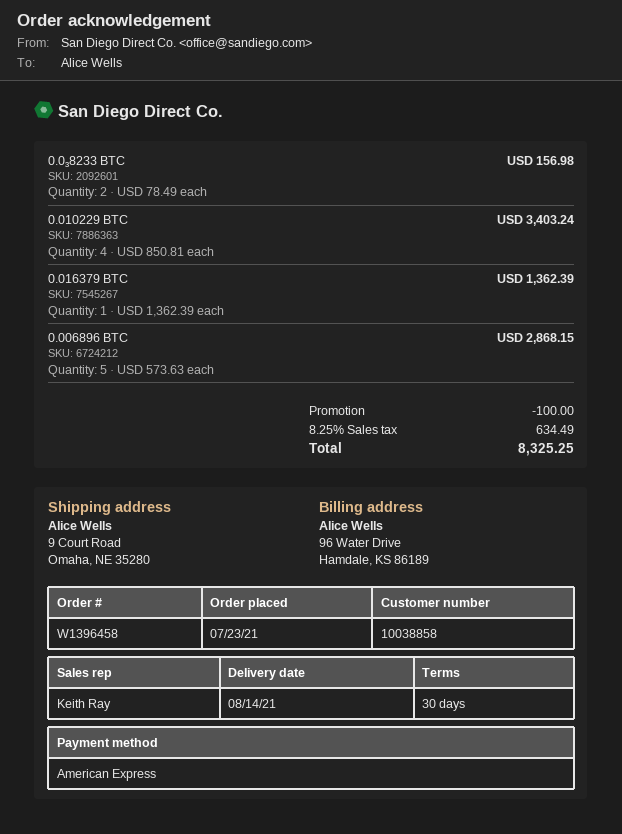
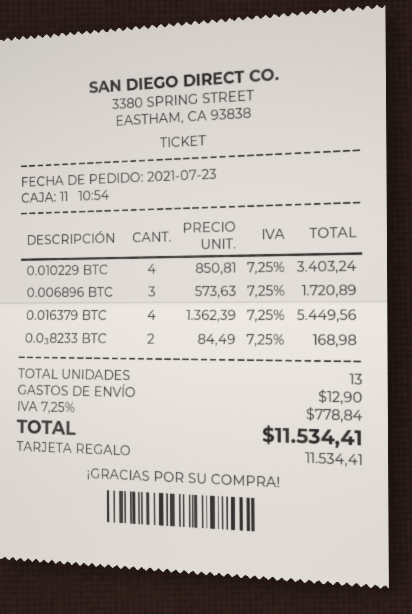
payment method: American Express -> gift card
0.0₃8233 BTC: 2 x 78.49 = 156.98 -> 2 x 84.49 = 168.98
0.016379 BTC: 1 x 1362.39 = 1362.39 -> 4 x 1362.39 = 5449.56
0.006896 BTC: 5 x 573.63 = 2868.15 -> 3 x 573.63 = 1720.89
discount: 100.00 -> none
shipping: none -> 12.90
tax: 8.25% = 634.49 -> 7.25% = 778.84
total: 8325.25 -> 11534.41

